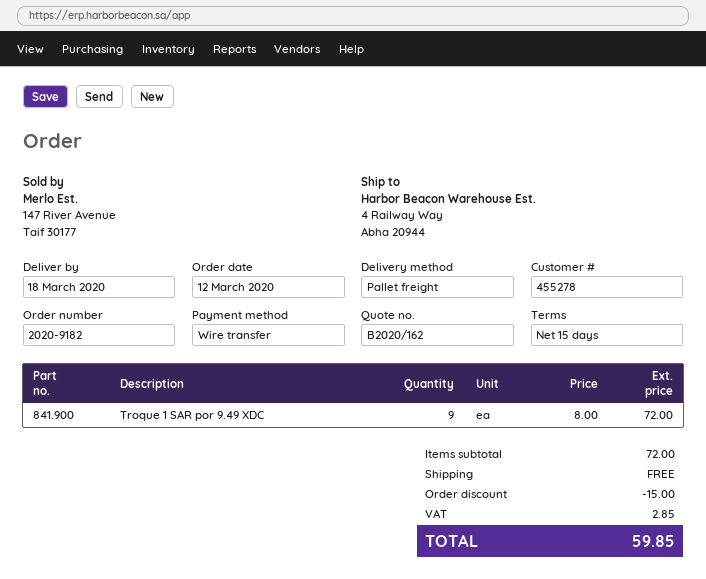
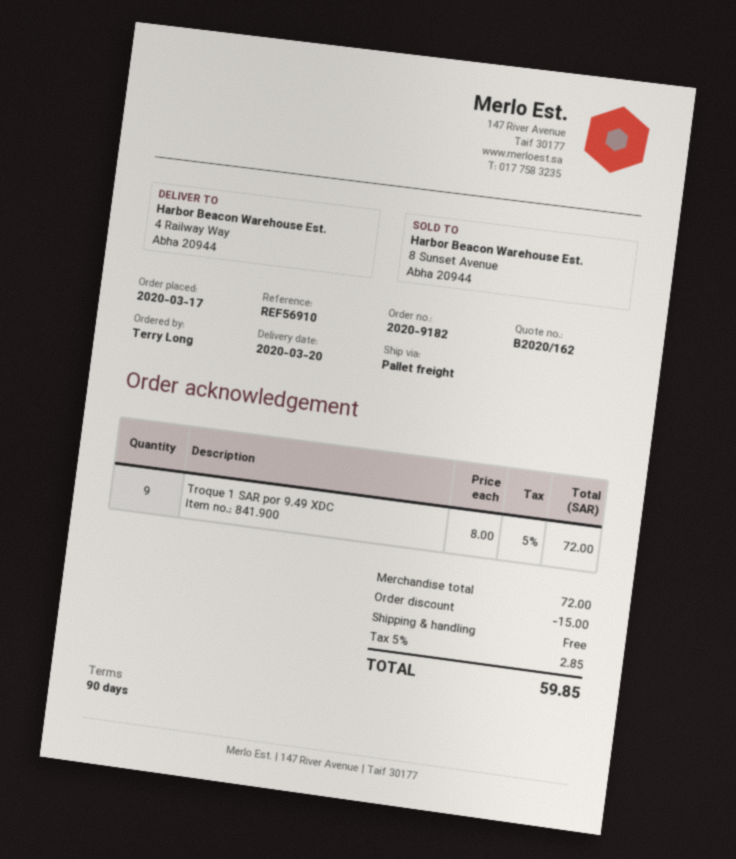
order date: 2020-03-12 -> 2020-03-17
delivery date: 2020-03-18 -> 2020-03-20
payment terms: 15 days -> 90 days

